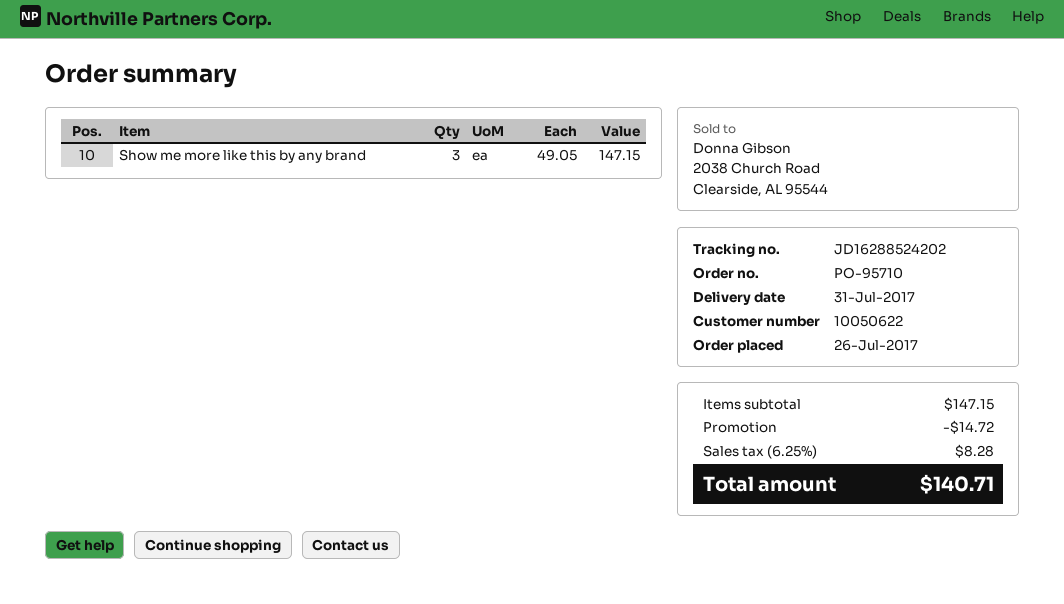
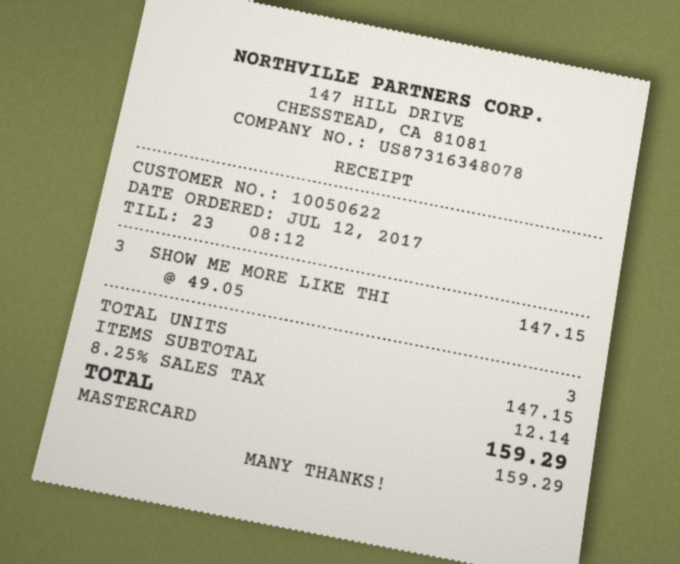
order date: 2017-07-26 -> 2017-07-12
discount: 14.72 -> none
tax: 6.25% = 8.28 -> 8.25% = 12.14
total: 140.71 -> 159.29

